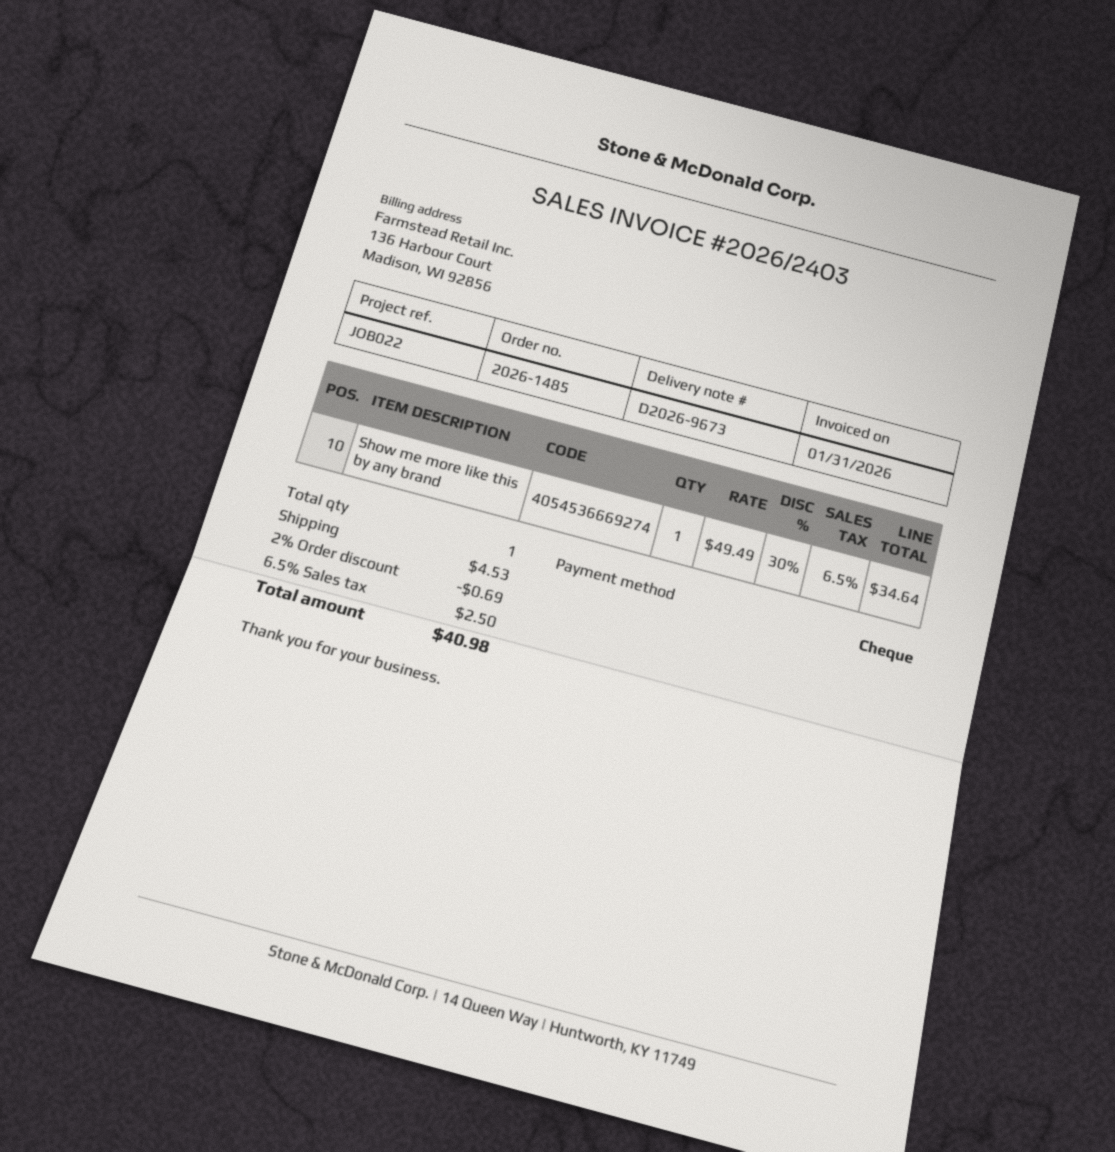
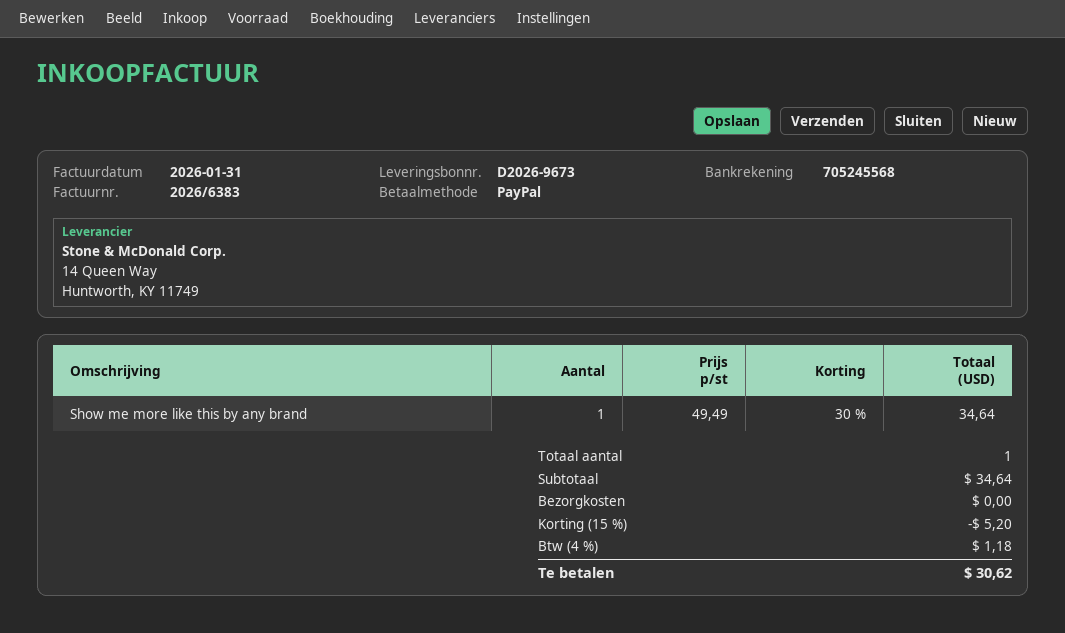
invoice number: 2026/2403 -> 2026/6383
payment method: cheque -> PayPal
discount: 2% = 0.69 -> 15% = 5.20
shipping: 4.53 -> 0.00
tax: 6.5% = 2.50 -> 4% = 1.18
total: 40.98 -> 30.62

